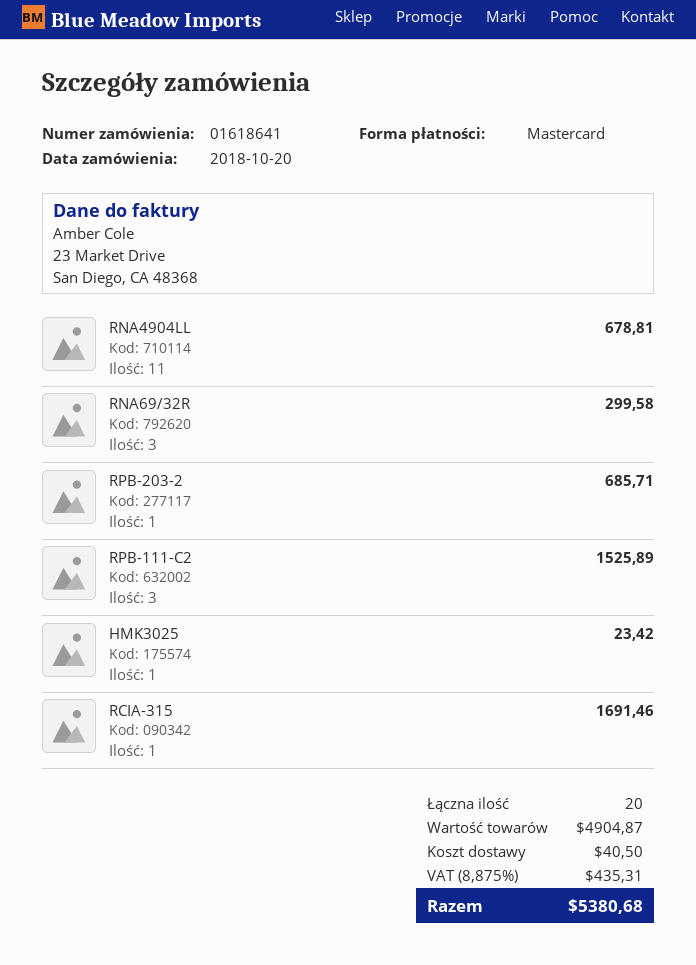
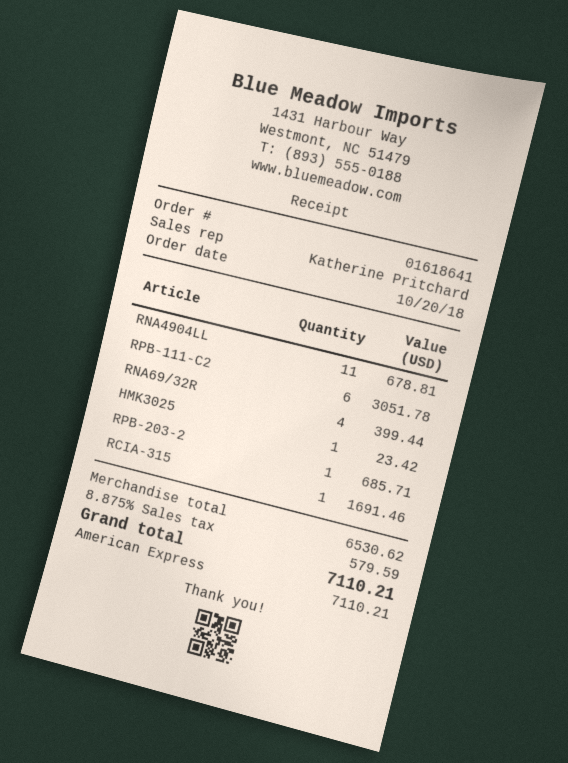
payment method: Mastercard -> American Express
RNA69/32R: 3 for 299.58 -> 4 for 399.44
RPB-111-C2: 3 for 1525.89 -> 6 for 3051.78
subtotal: 4904.87 -> 6530.62
shipping: 40.50 -> none
tax: 8.875% = 435.31 -> 8.875% = 579.59
total: 5380.68 -> 7110.21

